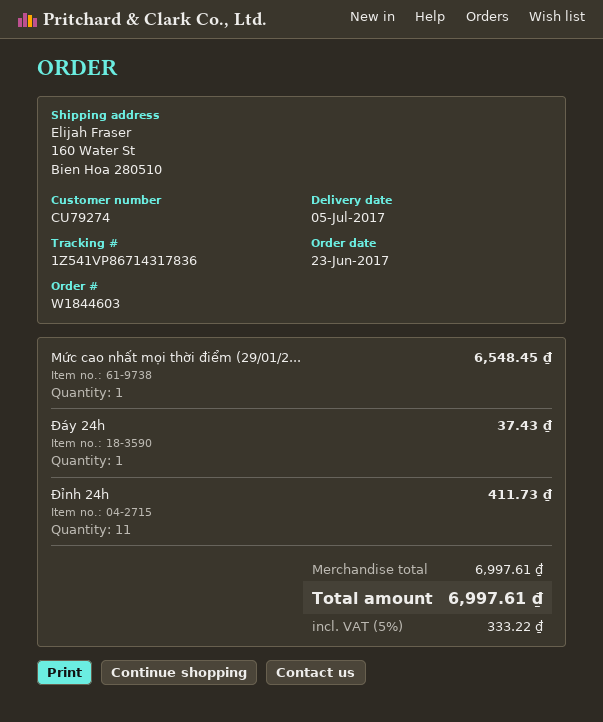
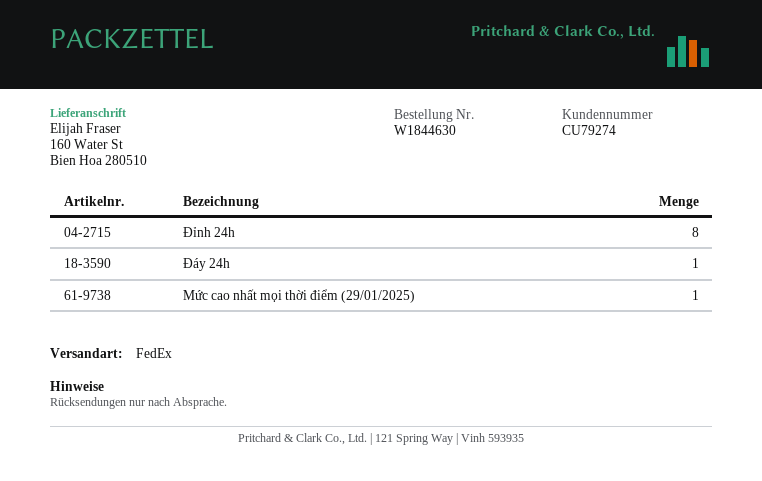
order number: W1844603 -> W1844630
Đỉnh 24h: 11 -> 8

